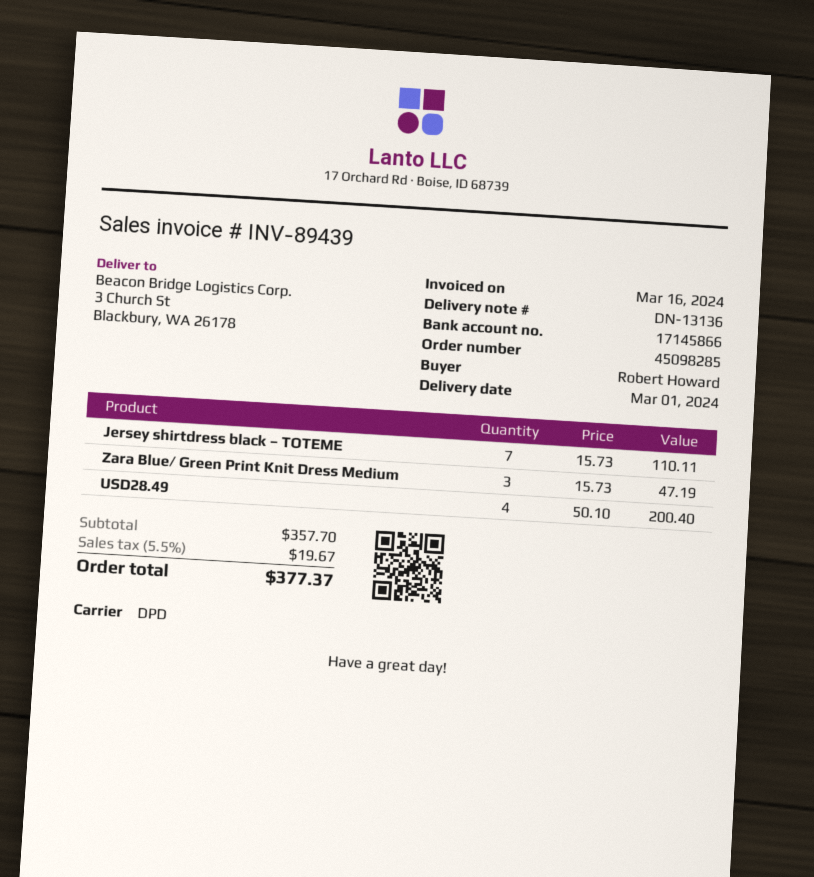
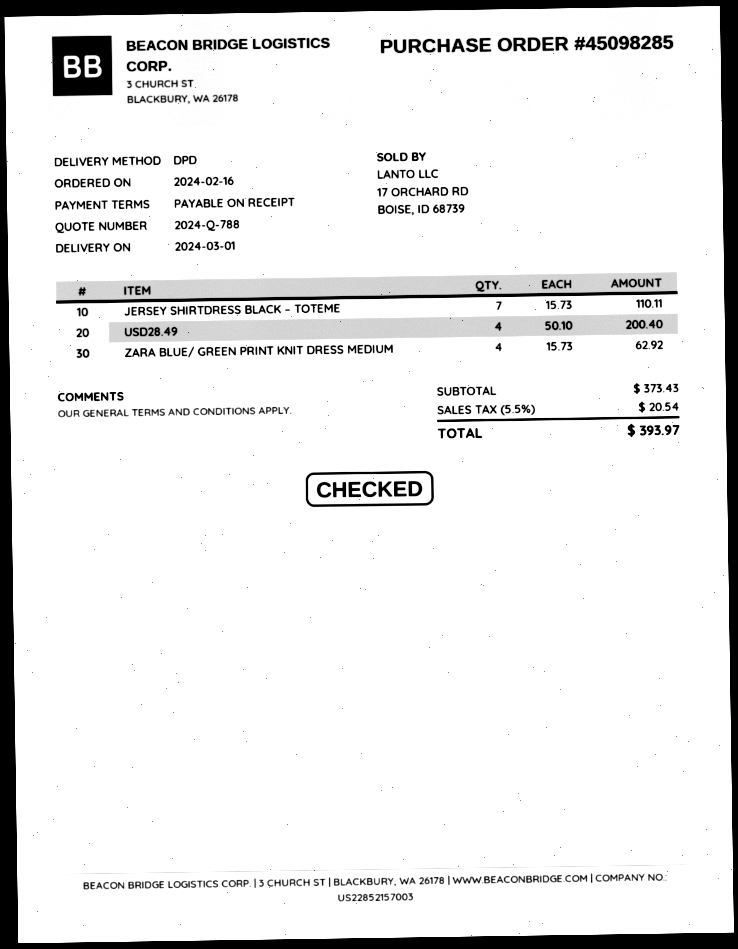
Zara Blue/ Green Print Knit Dress Medium: 3 x 15.73 = 47.19 -> 4 x 15.73 = 62.92
subtotal: 357.70 -> 373.43
tax: 5.5% = 19.67 -> 5.5% = 20.54
total: 377.37 -> 393.97

